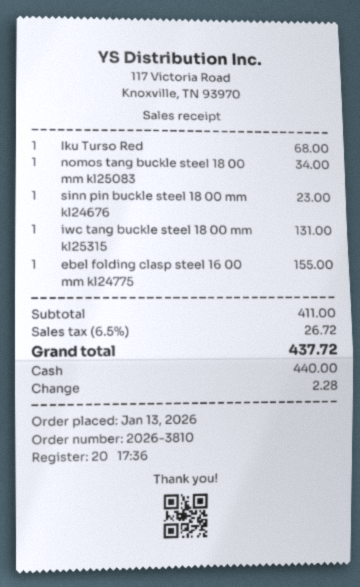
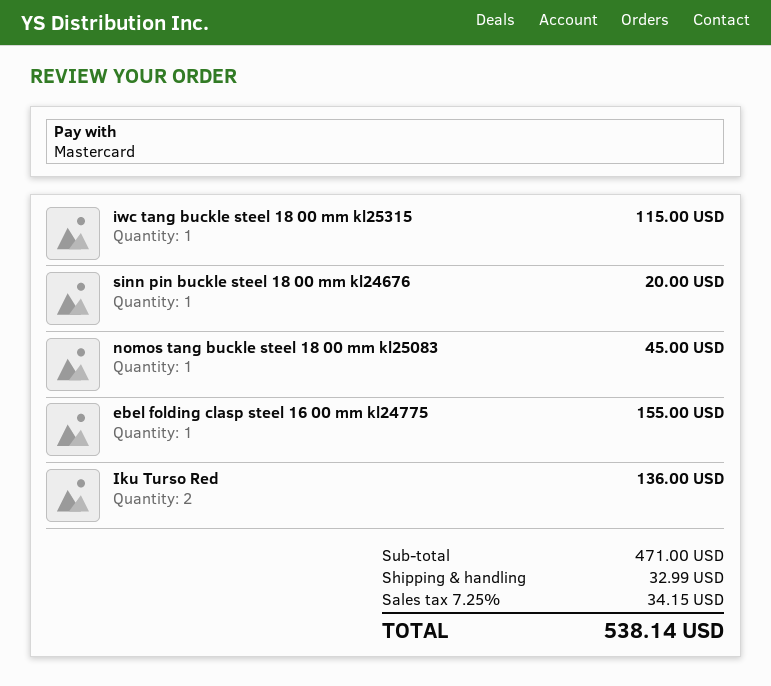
payment method: cash -> Mastercard
Iku Turso Red: 1 for 68.00 -> 2 for 136.00
nomos tang buckle steel 18 00 mm kl25083: 1 for 34.00 -> 1 for 45.00
sinn pin buckle steel 18 00 mm kl24676: 1 for 23.00 -> 1 for 20.00
iwc tang buckle steel 18 00 mm kl25315: 1 for 131.00 -> 1 for 115.00
subtotal: 411.00 -> 471.00
shipping: none -> 32.99
tax: 6.5% = 26.72 -> 7.25% = 34.15
total: 437.72 -> 538.14

